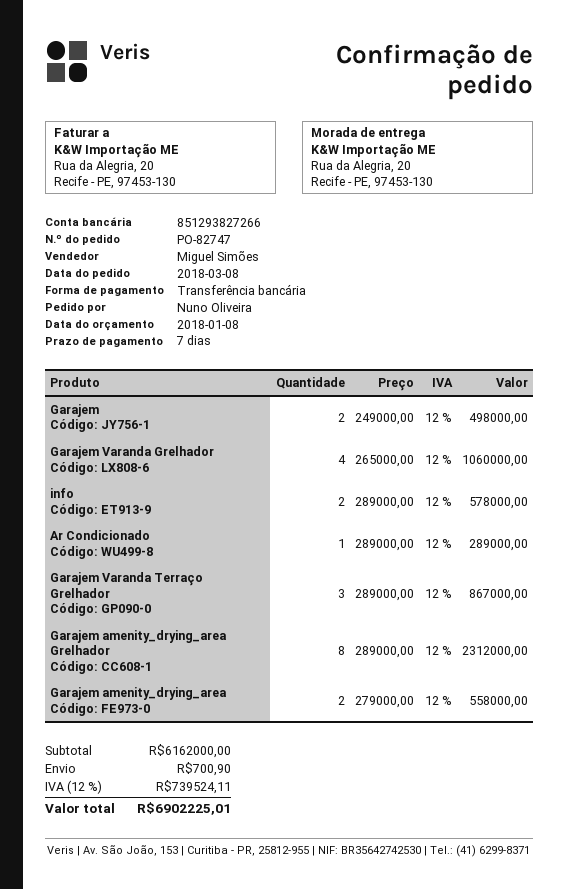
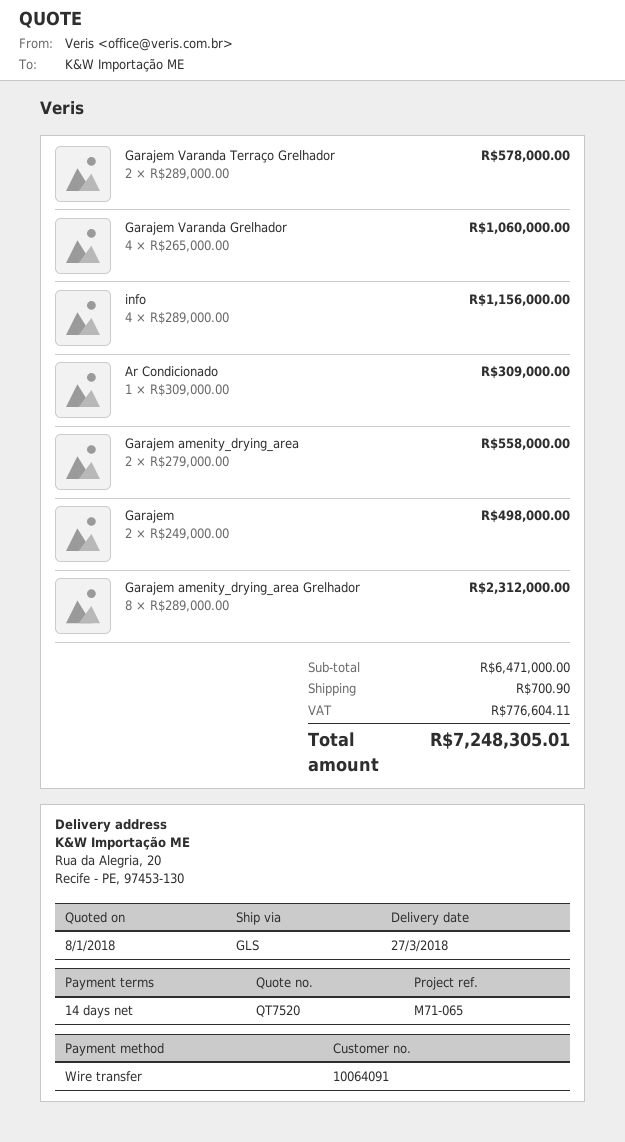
payment terms: 7 days -> 14 days
info: 2 x 289000.00 = 578000.00 -> 4 x 289000.00 = 1156000.00
Ar Condicionado: 1 x 289000.00 = 289000.00 -> 1 x 309000.00 = 309000.00
Garajem Varanda Terraço Grelhador: 3 x 289000.00 = 867000.00 -> 2 x 289000.00 = 578000.00
subtotal: 6162000.00 -> 6471000.00
tax: 739524.11 -> 776604.11
total: 6902225.01 -> 7248305.01

